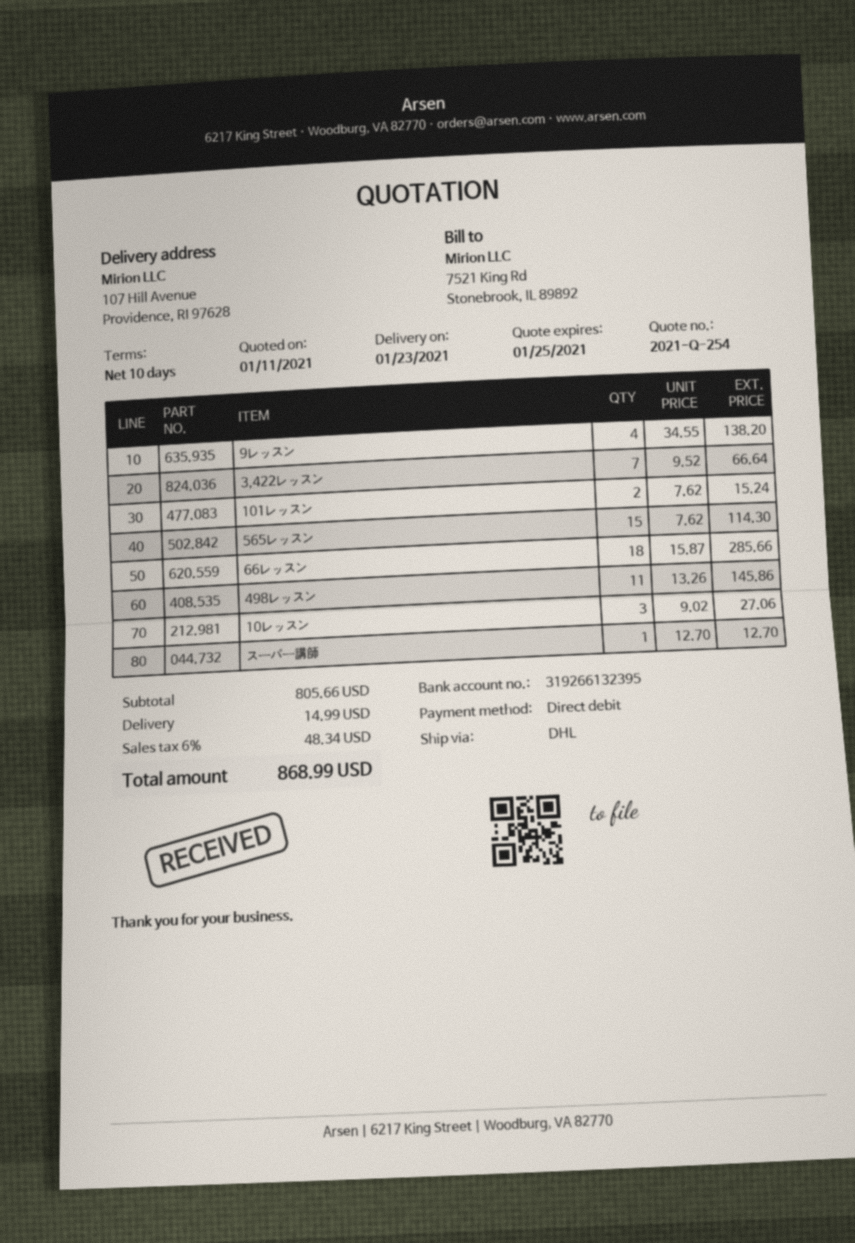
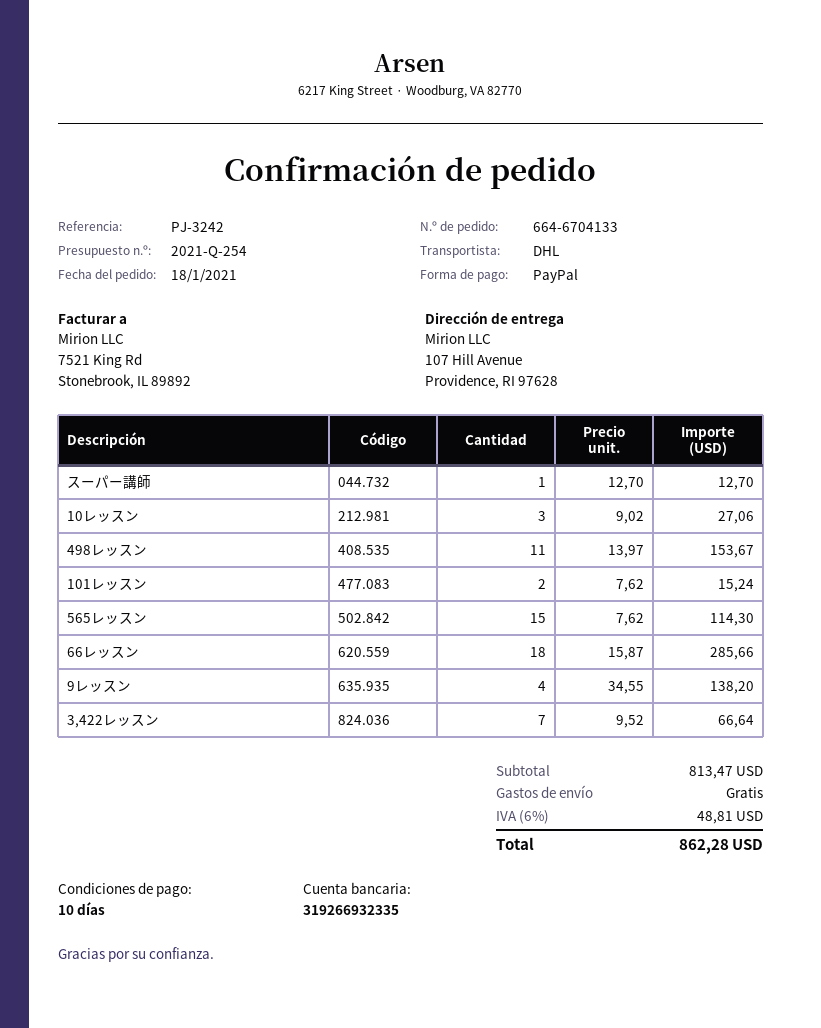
payment method: direct debit -> PayPal
bank account: 319266132395 -> 319266932335
498レッスン: 11 x 13.26 = 145.86 -> 11 x 13.97 = 153.67
subtotal: 805.66 -> 813.47
shipping: 14.99 -> 0.00
tax: 6% = 48.34 -> 6% = 48.81
total: 868.99 -> 862.28

